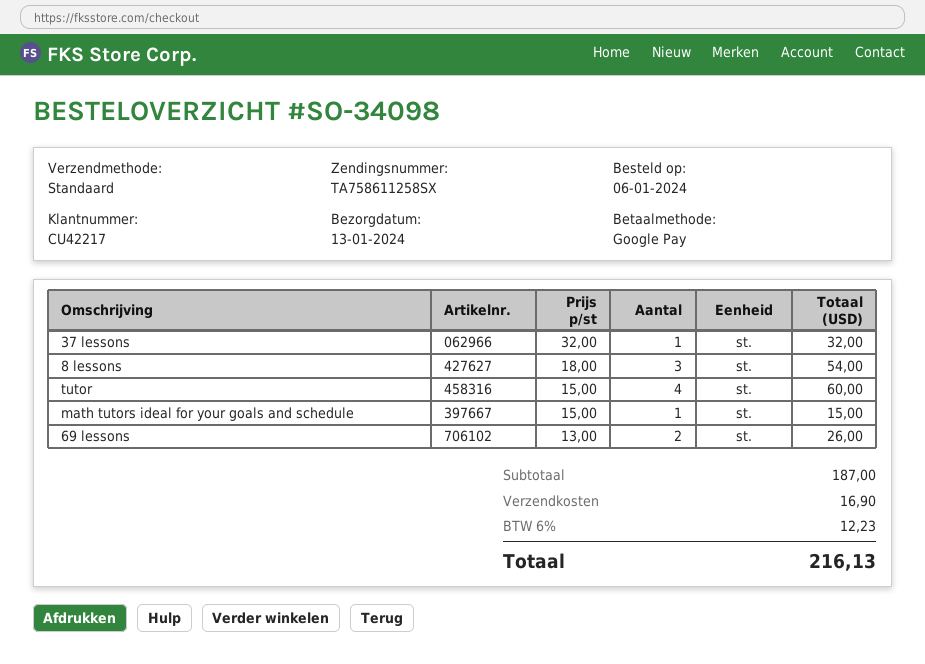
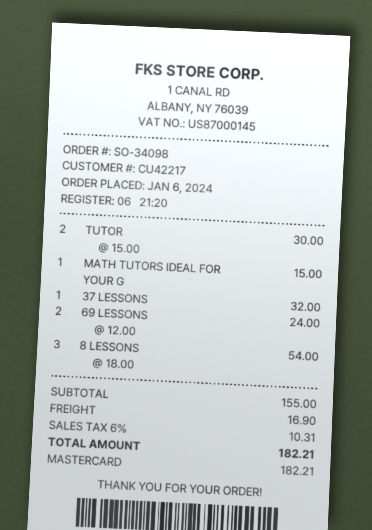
payment method: Google Pay -> Mastercard
tutor: 4 x 15.00 = 60.00 -> 2 x 15.00 = 30.00
69 lessons: 2 x 13.00 = 26.00 -> 2 x 12.00 = 24.00
subtotal: 187.00 -> 155.00
tax: 6% = 12.23 -> 6% = 10.31
total: 216.13 -> 182.21

